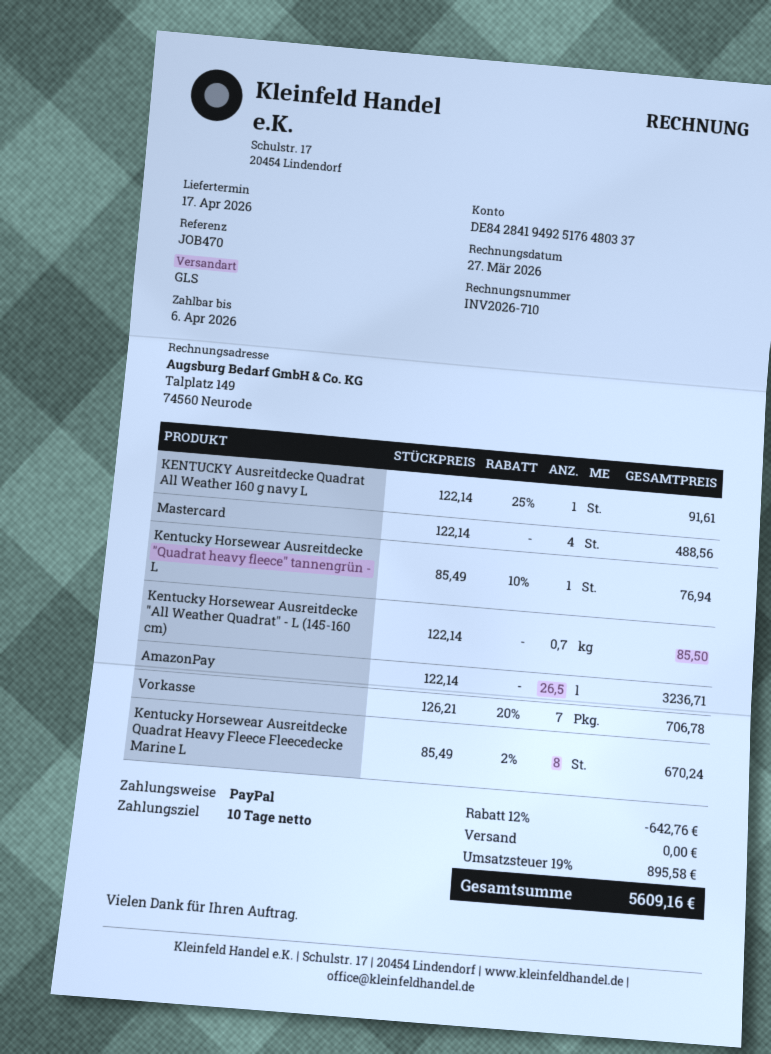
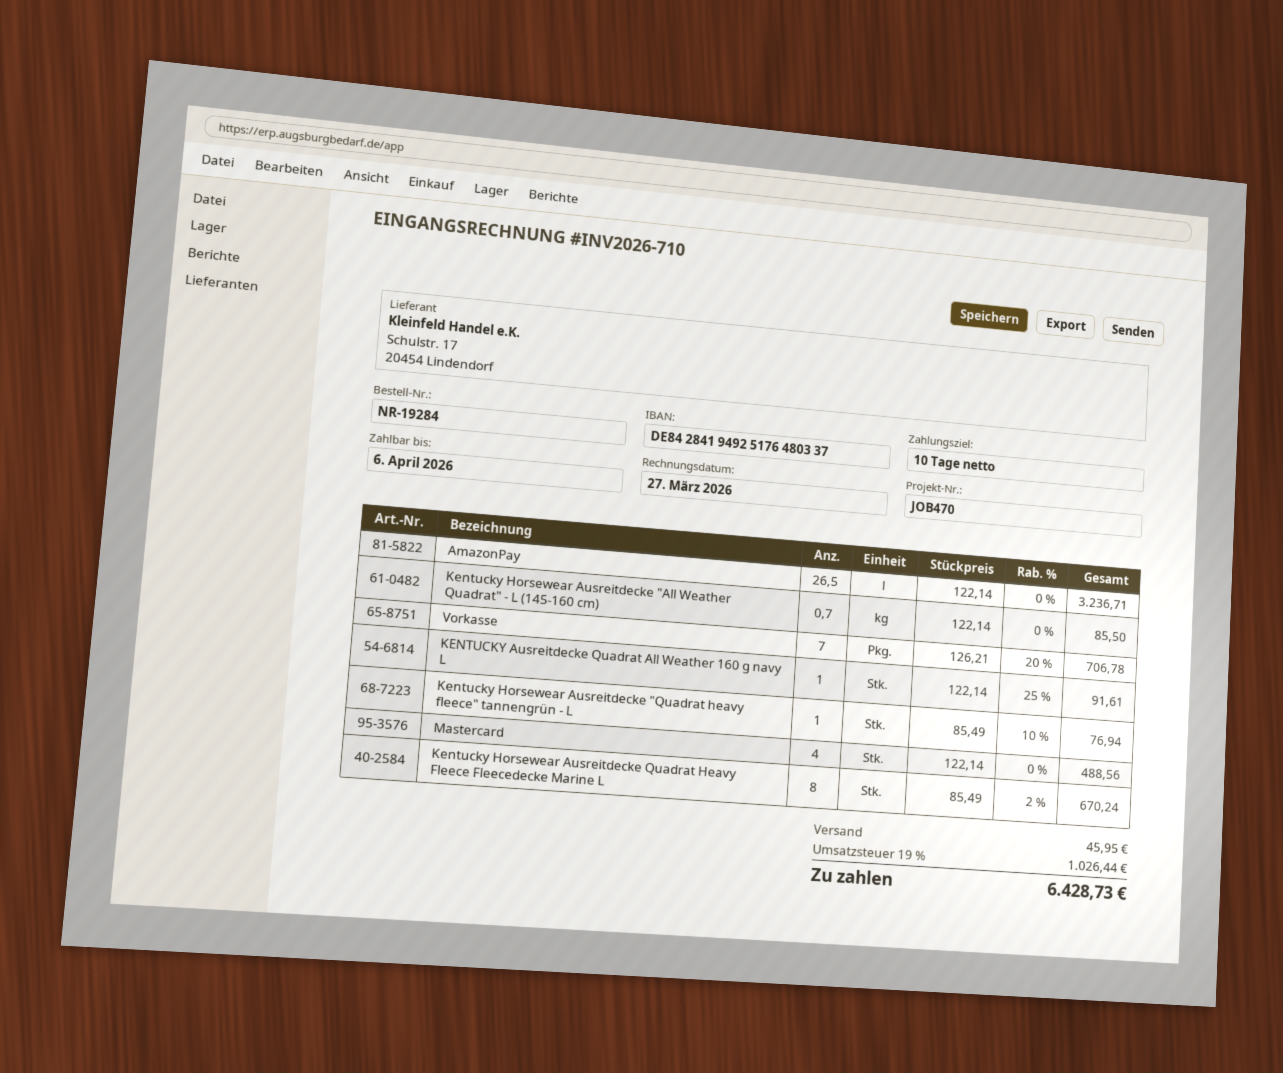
discount: 12% = 642.76 -> none
shipping: 0.00 -> 45.95
tax: 19% = 895.58 -> 19% = 1026.44
total: 5609.16 -> 6428.73

